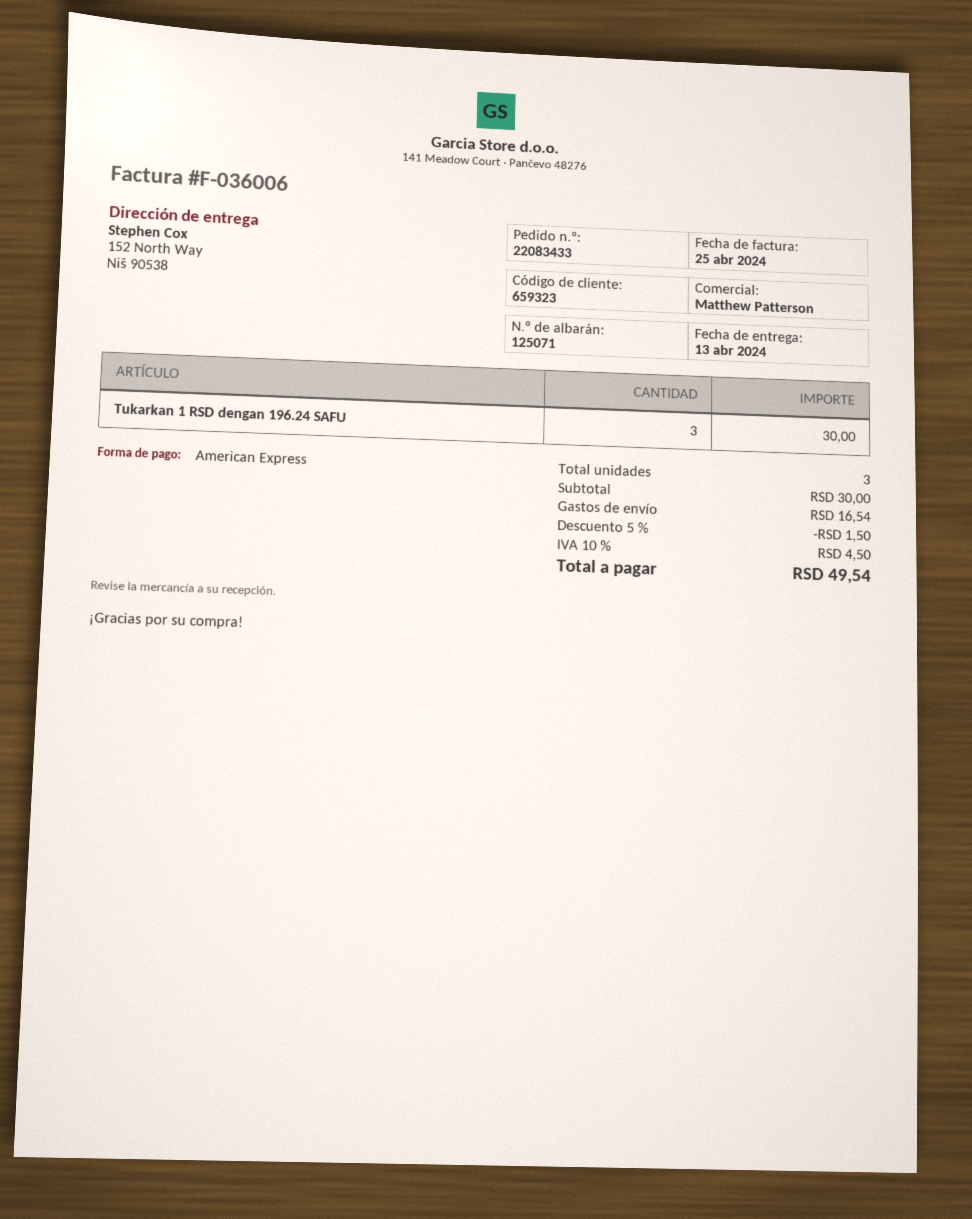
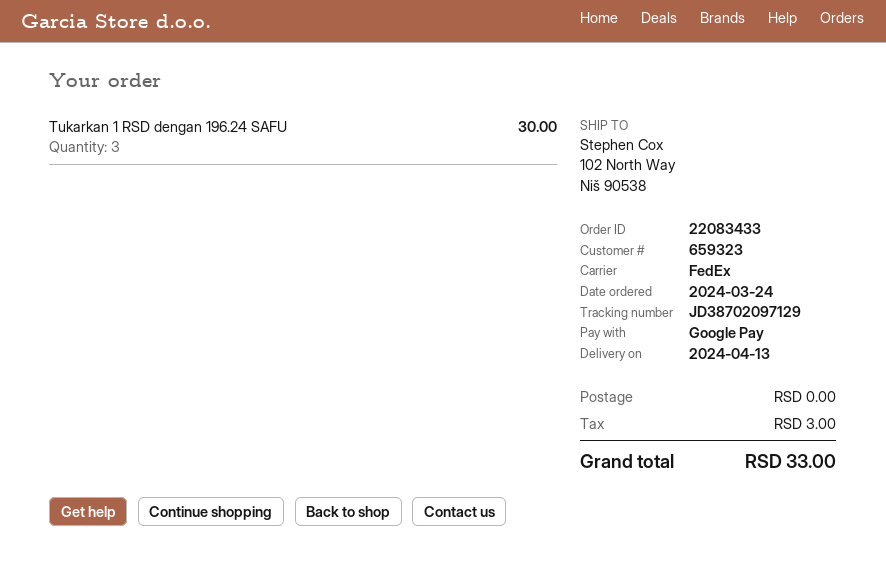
payment method: American Express -> Google Pay
ship to: 152 North Way, Niš 90538 -> 102 North Way, Niš 90538
discount: 5% = 1.50 -> none
shipping: 16.54 -> 0.00
tax: 4.50 -> 3.00
total: 49.54 -> 33.00

